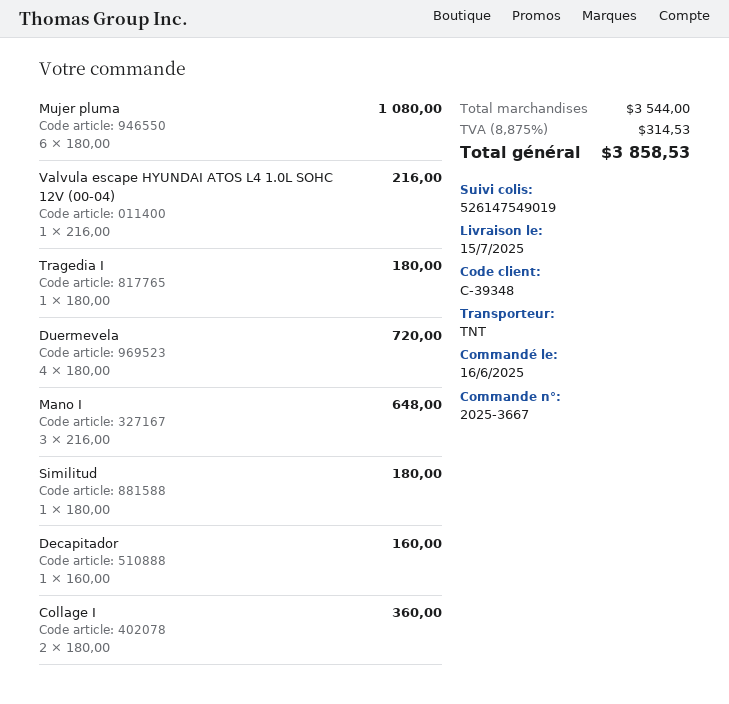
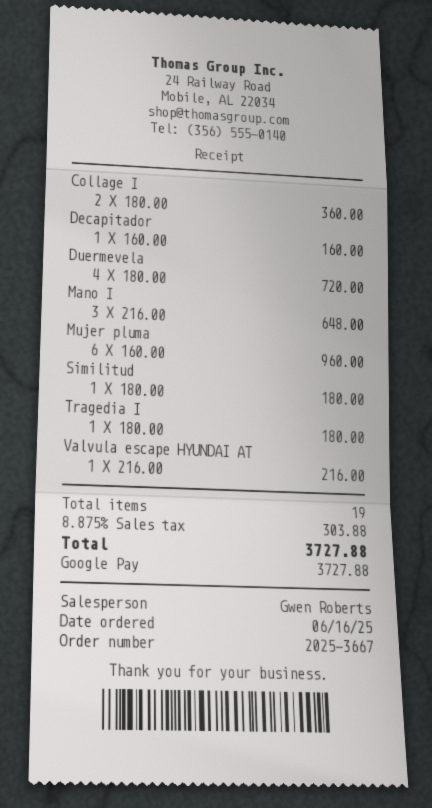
Mujer pluma: 6 x 180.00 = 1080.00 -> 6 x 160.00 = 960.00
tax: 8.875% = 314.53 -> 8.875% = 303.88
total: 3858.53 -> 3727.88

